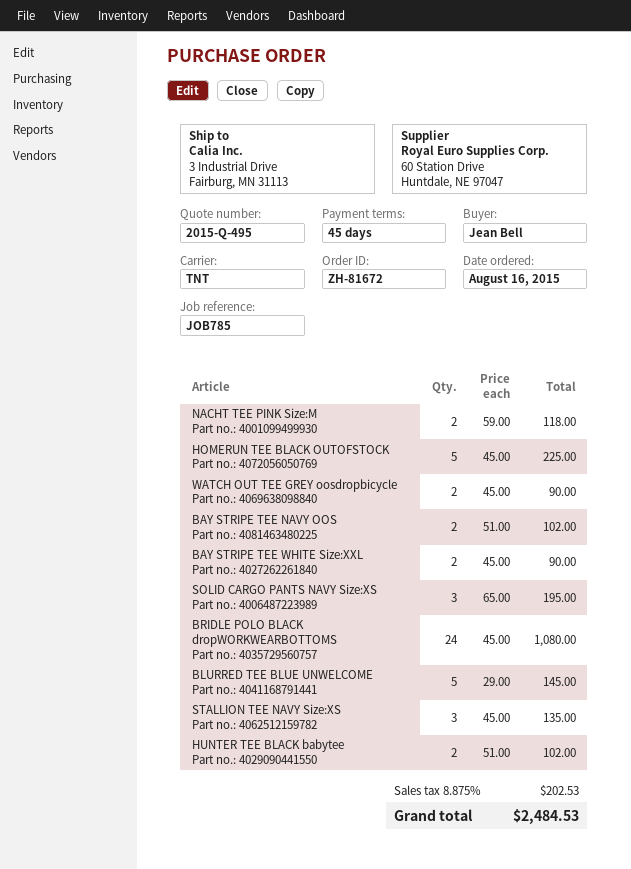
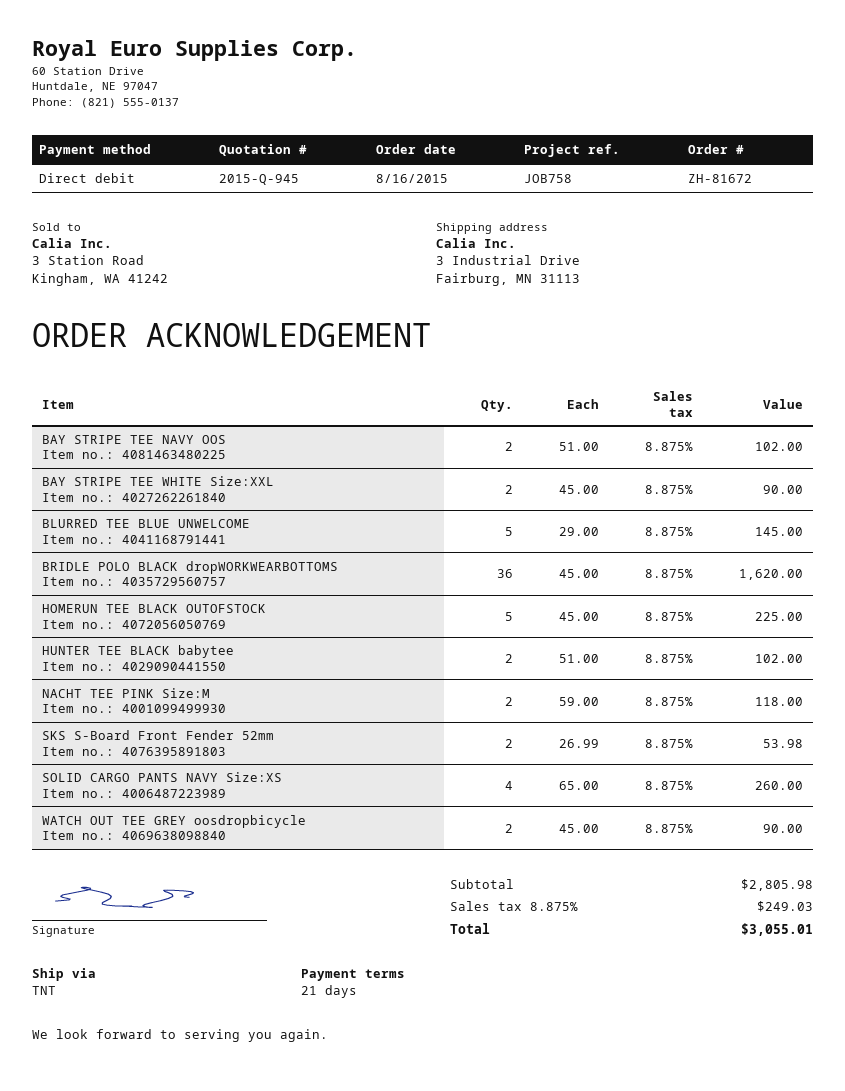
quote number: 2015-Q-495 -> 2015-Q-945
payment terms: 45 days -> 21 days
reference: JOB785 -> JOB758
SOLID CARGO PANTS NAVY Size:XS: 3 x 65.00 = 195.00 -> 4 x 65.00 = 260.00
BRIDLE POLO BLACK dropWORKWEARBOTTOMS: 24 x 45.00 = 1080.00 -> 36 x 45.00 = 1620.00
STALLION TEE NAVY Size:XS: 3 x 45.00 = 135.00 -> none
SKS S-Board Front Fender 52mm: none -> 2 x 26.99 = 53.98
tax: 8.875% = 202.53 -> 8.875% = 249.03
total: 2484.53 -> 3055.01

